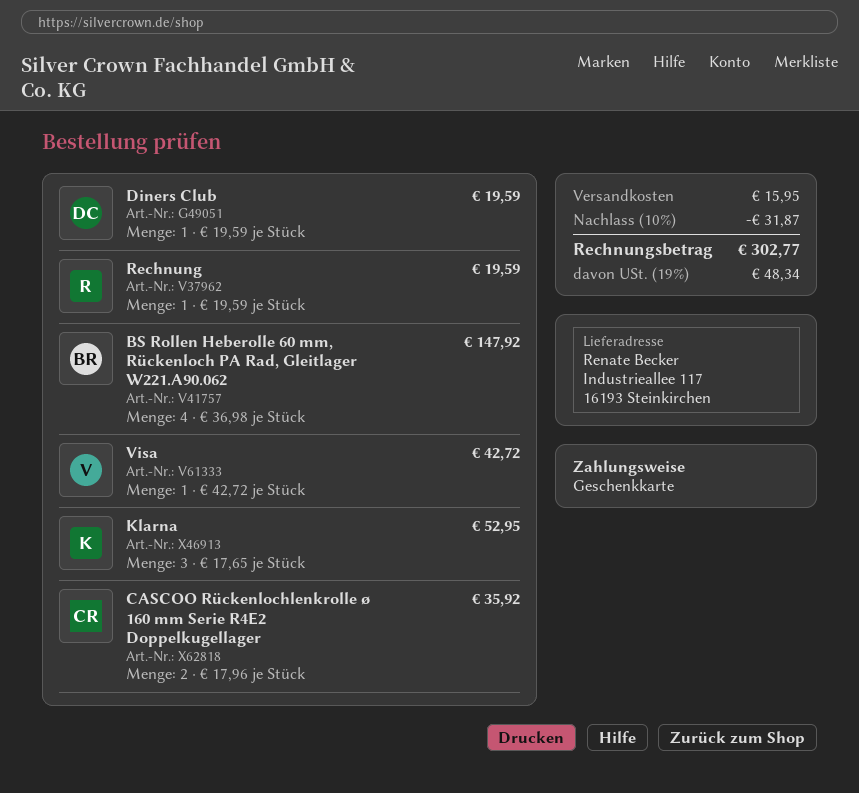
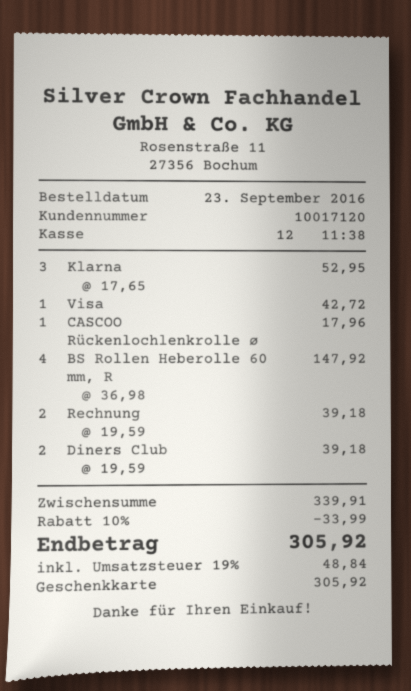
Diners Club: 1 x 19.59 = 19.59 -> 2 x 19.59 = 39.18
Rechnung: 1 x 19.59 = 19.59 -> 2 x 19.59 = 39.18
CASCOO Rückenlochlenkrolle ø 160 mm Serie R4E2 Doppelkugellager: 2 x 17.96 = 35.92 -> 1 x 17.96 = 17.96
discount: 10% = 31.87 -> 10% = 33.99
shipping: 15.95 -> none
tax: 19% = 48.34 -> 19% = 48.84
total: 302.77 -> 305.92

